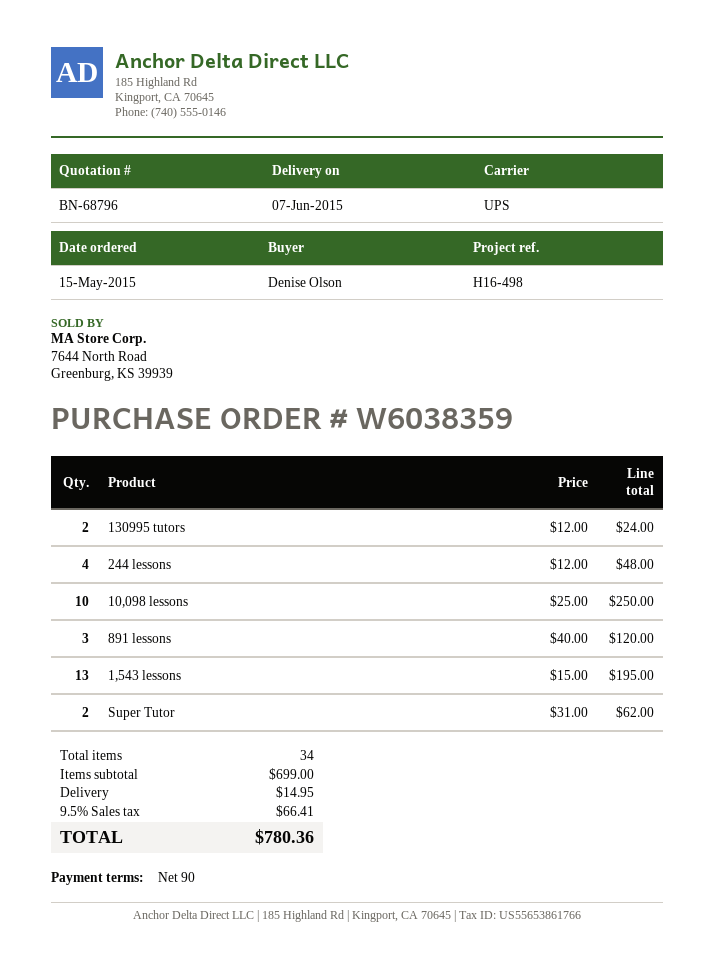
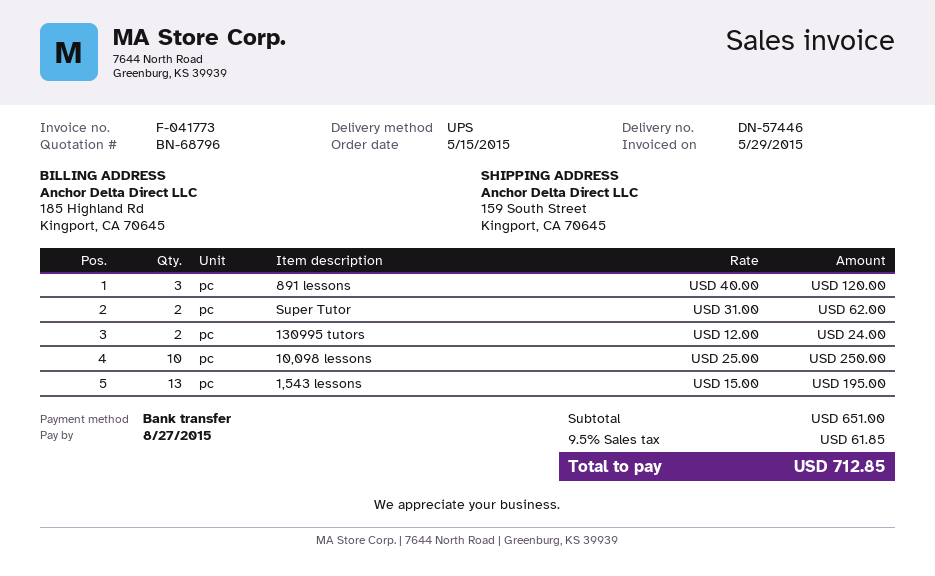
244 lessons: 4 x 12.00 = 48.00 -> none
subtotal: 699.00 -> 651.00
shipping: 14.95 -> none
tax: 9.5% = 66.41 -> 9.5% = 61.85
total: 780.36 -> 712.85

